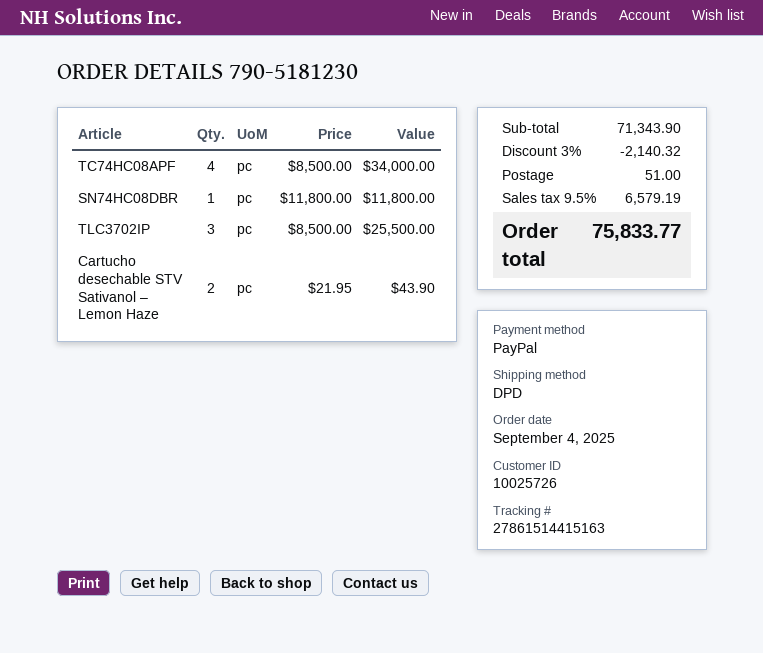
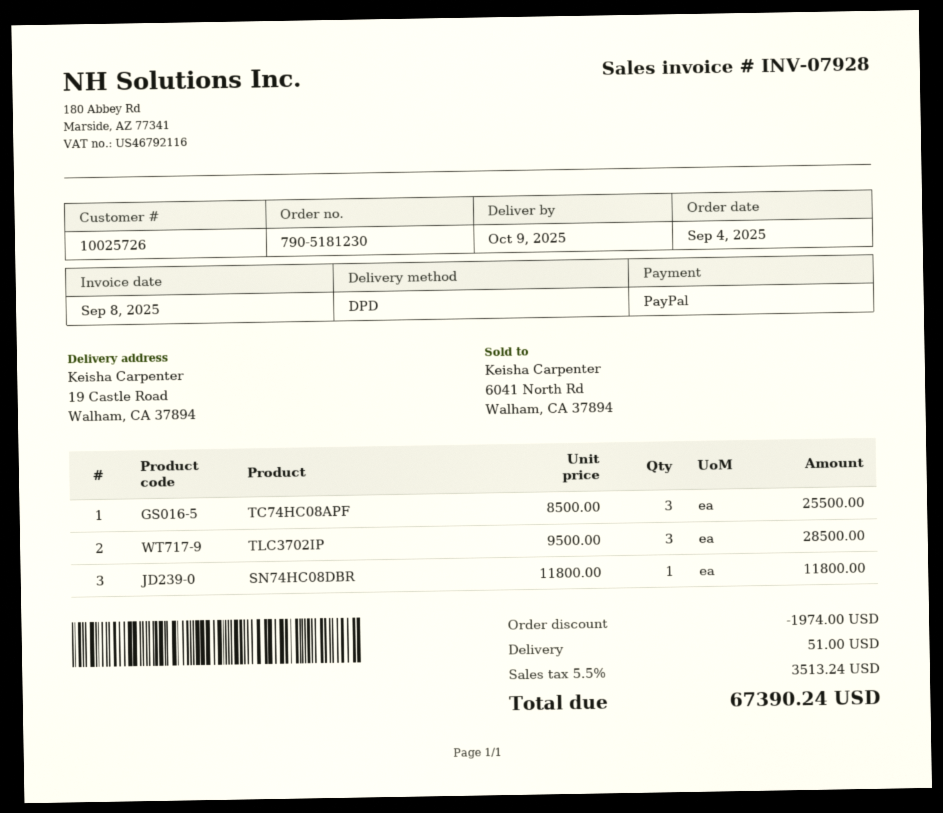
TC74HC08APF: 4 x 8500.00 = 34000.00 -> 3 x 8500.00 = 25500.00
TLC3702IP: 3 x 8500.00 = 25500.00 -> 3 x 9500.00 = 28500.00
Cartucho desechable STV Sativanol – Lemon Haze: 2 x 21.95 = 43.90 -> none
discount: 2140.32 -> 1974.00
tax: 9.5% = 6579.19 -> 5.5% = 3513.24
total: 75833.77 -> 67390.24

